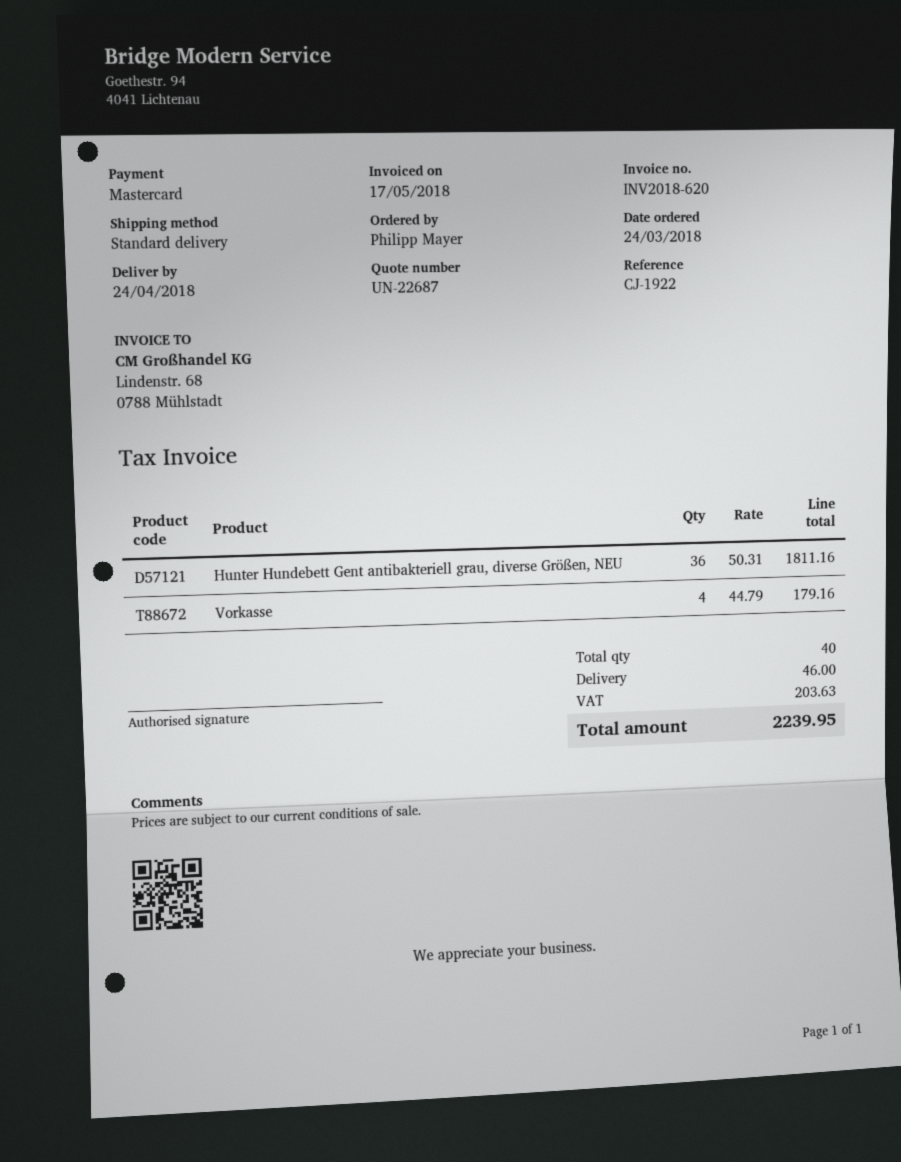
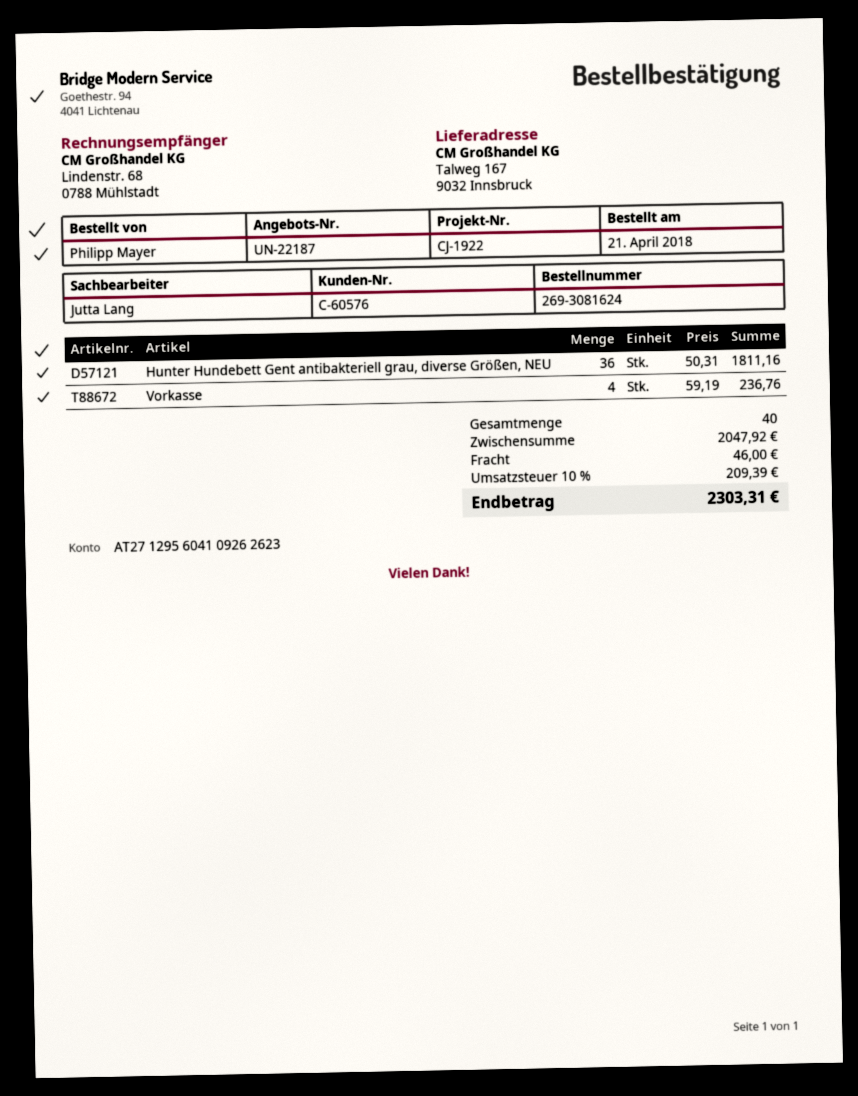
quote number: UN-22687 -> UN-22187
order date: 2018-03-24 -> 2018-04-21
Vorkasse: 4 x 44.79 = 179.16 -> 4 x 59.19 = 236.76
tax: 203.63 -> 209.39
total: 2239.95 -> 2303.31

